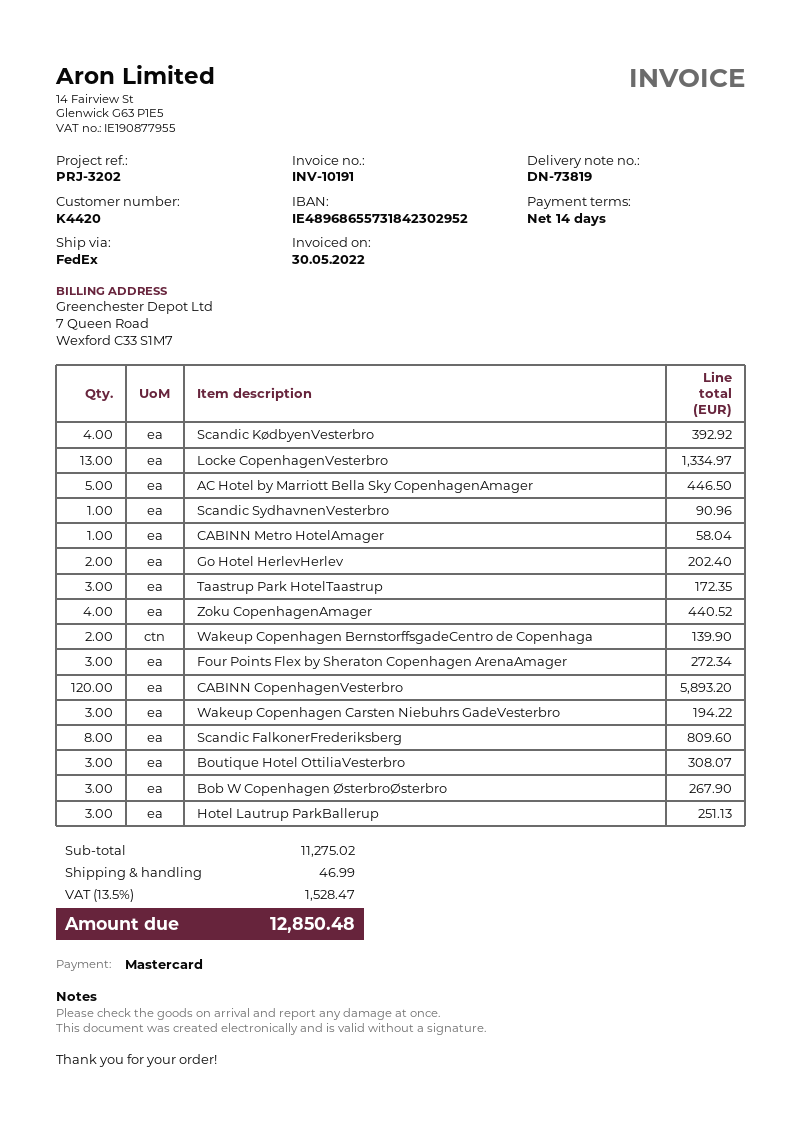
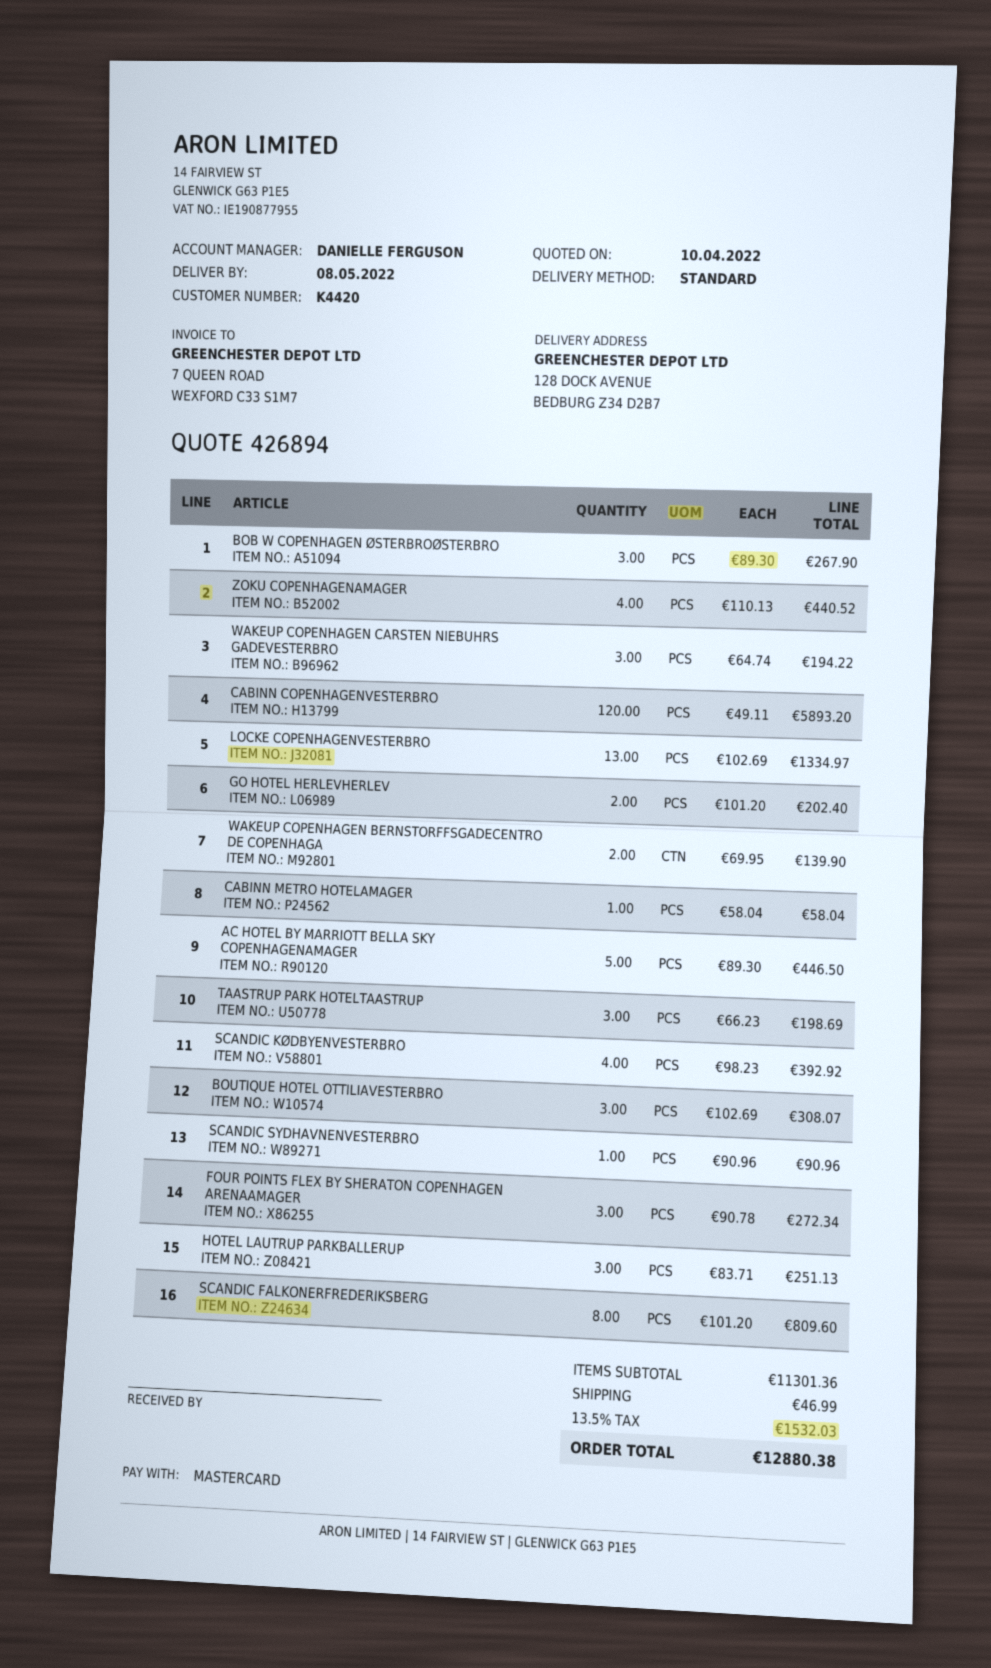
shipping method: FedEx -> standard
Taastrup Park HotelTaastrup: 3 for 172.35 -> 3 for 198.69
subtotal: 11275.02 -> 11301.36
tax: 13.5% = 1528.47 -> 13.5% = 1532.03
total: 12850.48 -> 12880.38

